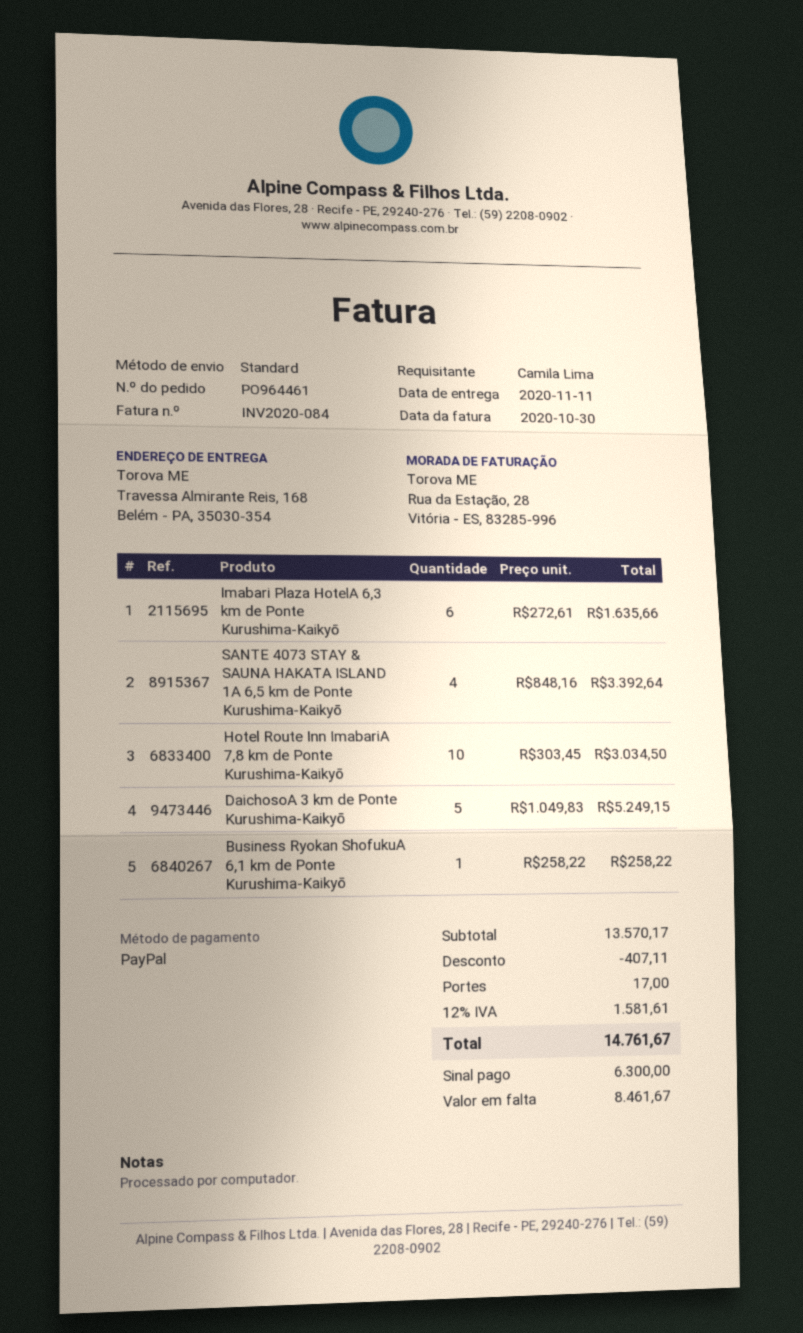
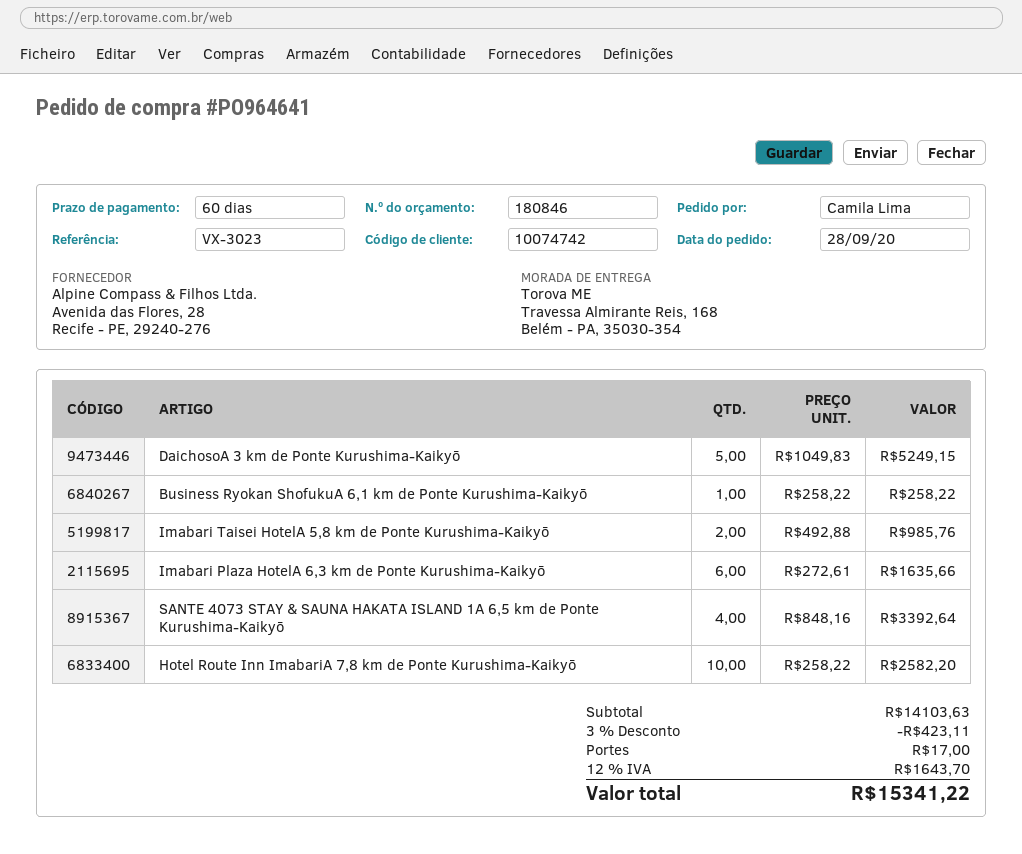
order number: PO964461 -> PO964641
Hotel Route Inn ImabariA 7,8 km de Ponte Kurushima-Kaikyō: 10 x 303.45 = 3034.50 -> 10 x 258.22 = 2582.20
Imabari Taisei HotelA 5,8 km de Ponte Kurushima-Kaikyō: none -> 2 x 492.88 = 985.76
subtotal: 13570.17 -> 14103.63
discount: 407.11 -> 423.11
tax: 12% = 1581.61 -> 12% = 1643.70
total: 14761.67 -> 15341.22

